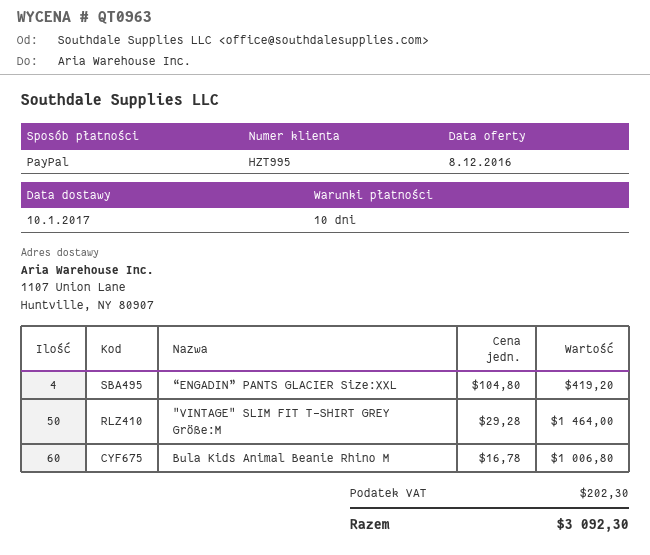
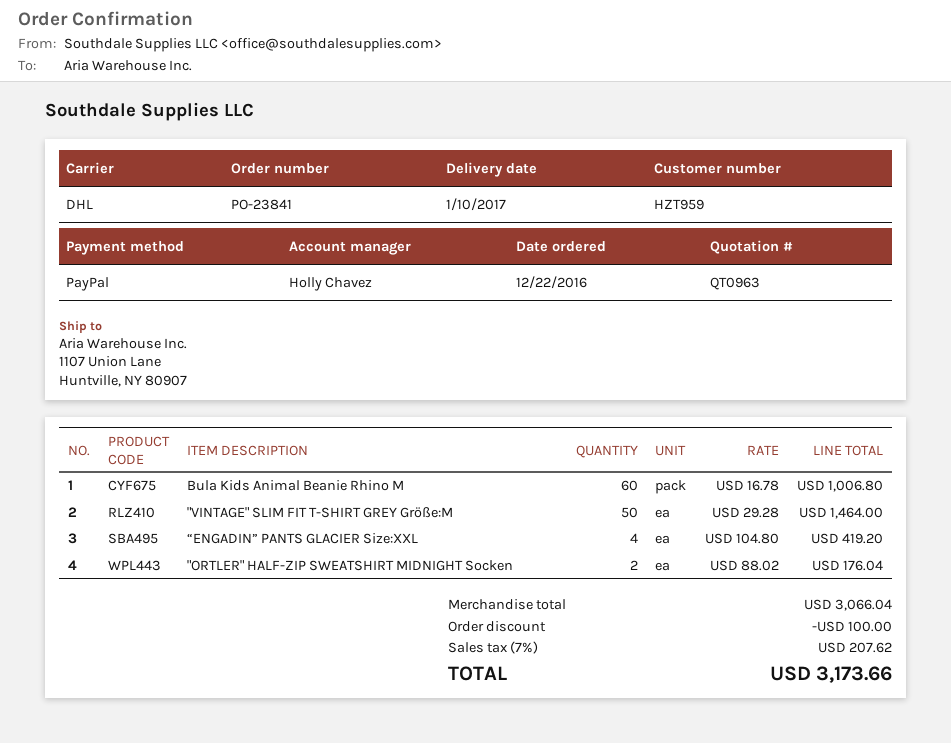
customer number: HZT995 -> HZT959
"ORTLER" HALF-ZIP SWEATSHIRT MIDNIGHT Socken: none -> 2 x 88.02 = 176.04
discount: none -> 100.00
tax: 202.30 -> 207.62
total: 3092.30 -> 3173.66

